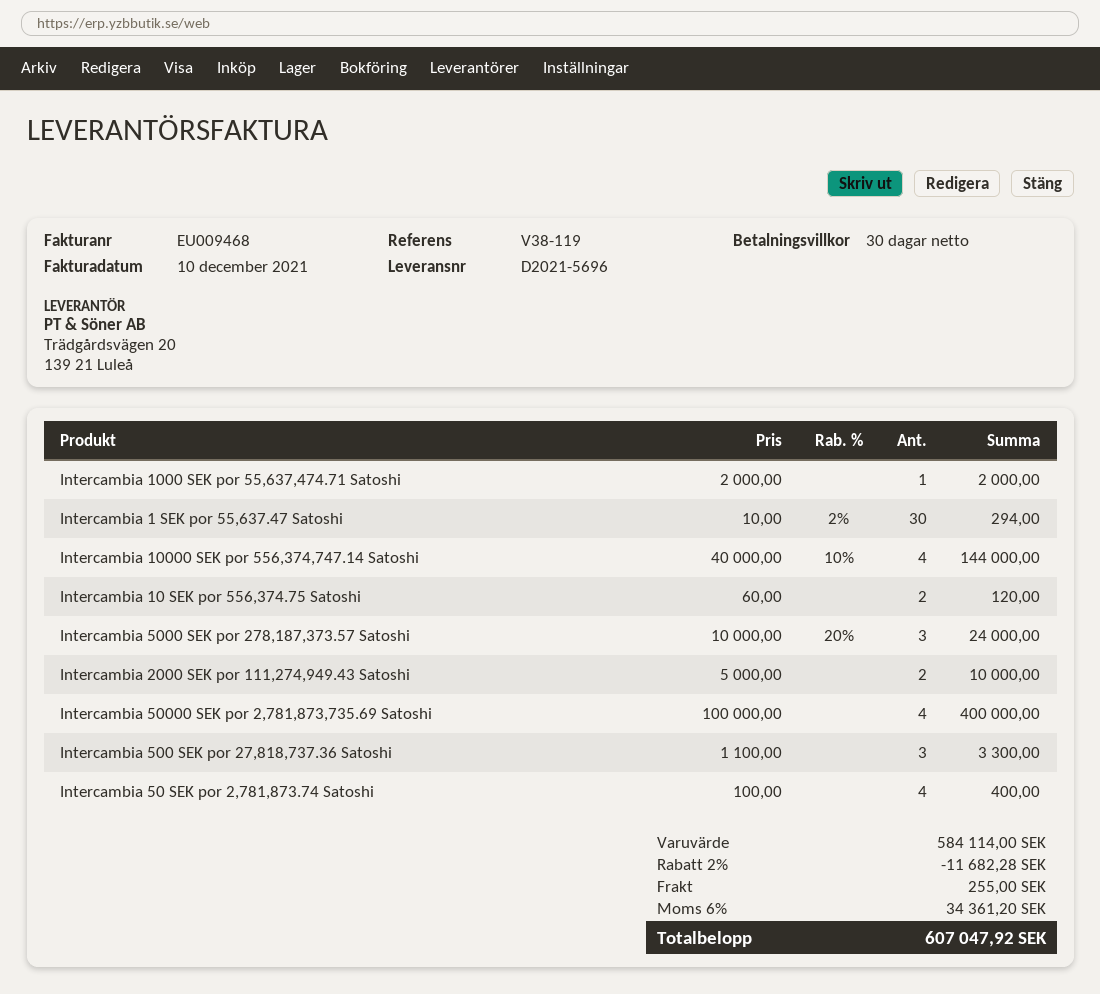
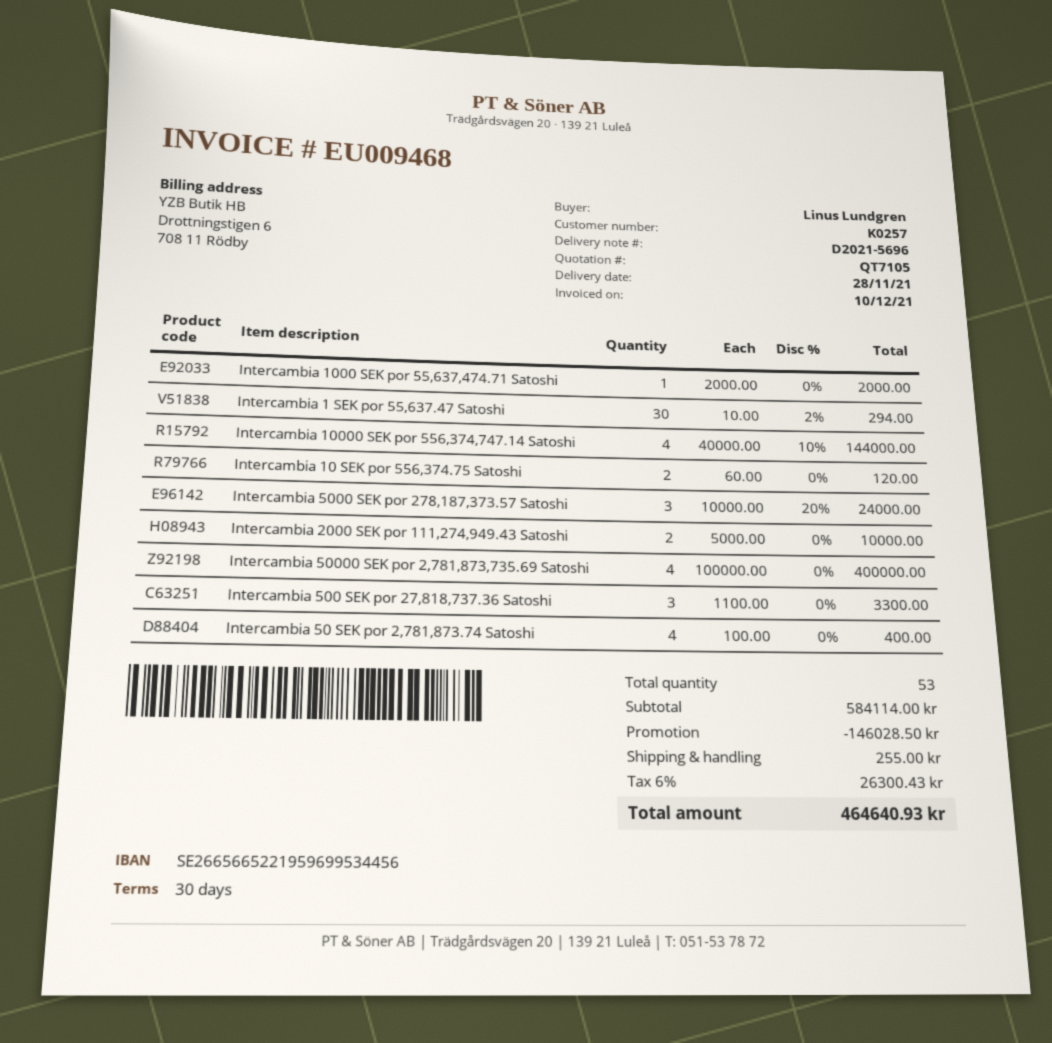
discount: 11682.28 -> 146028.50
tax: 6% = 34361.20 -> 6% = 26300.43
total: 607047.92 -> 464640.93

